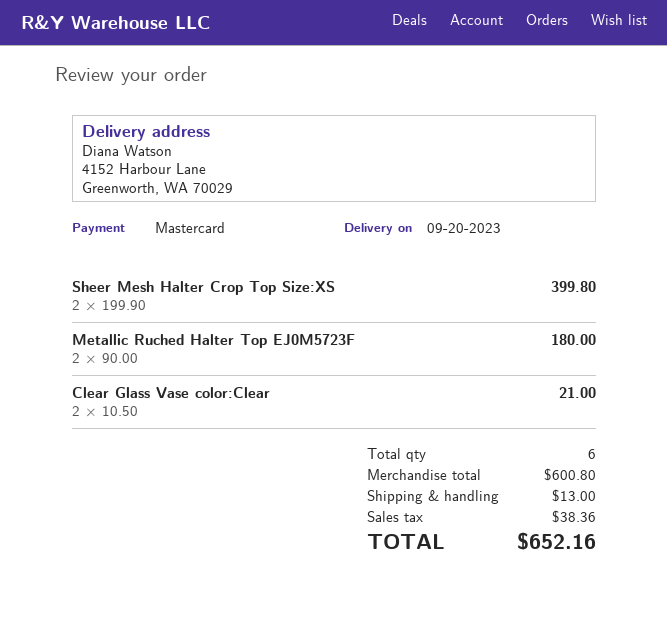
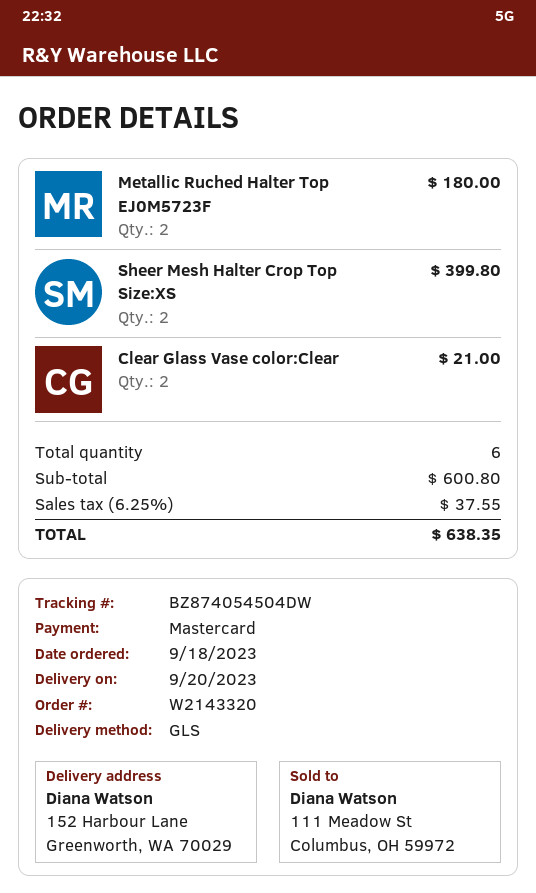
ship to: 4152 Harbour Lane, Greenworth, WA 70029 -> 152 Harbour Lane, Greenworth, WA 70029
shipping: 13.00 -> none
tax: 38.36 -> 37.55
total: 652.16 -> 638.35

